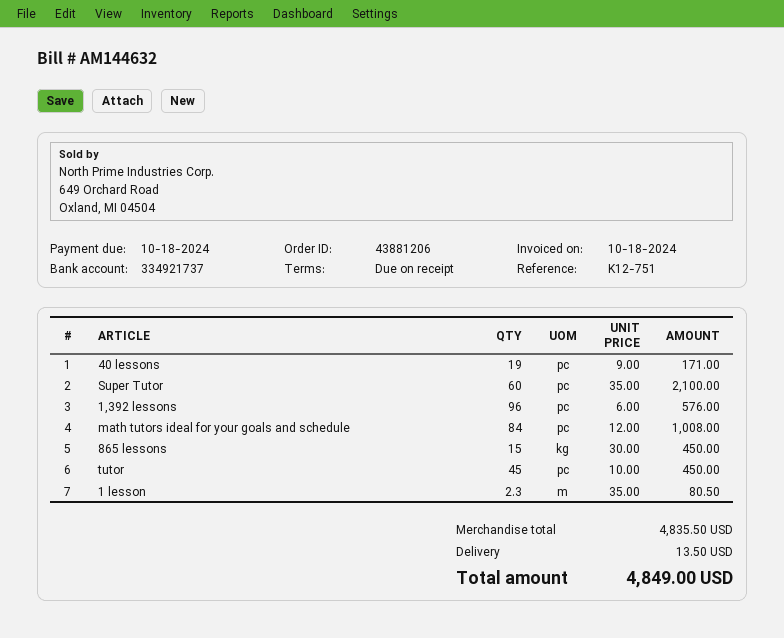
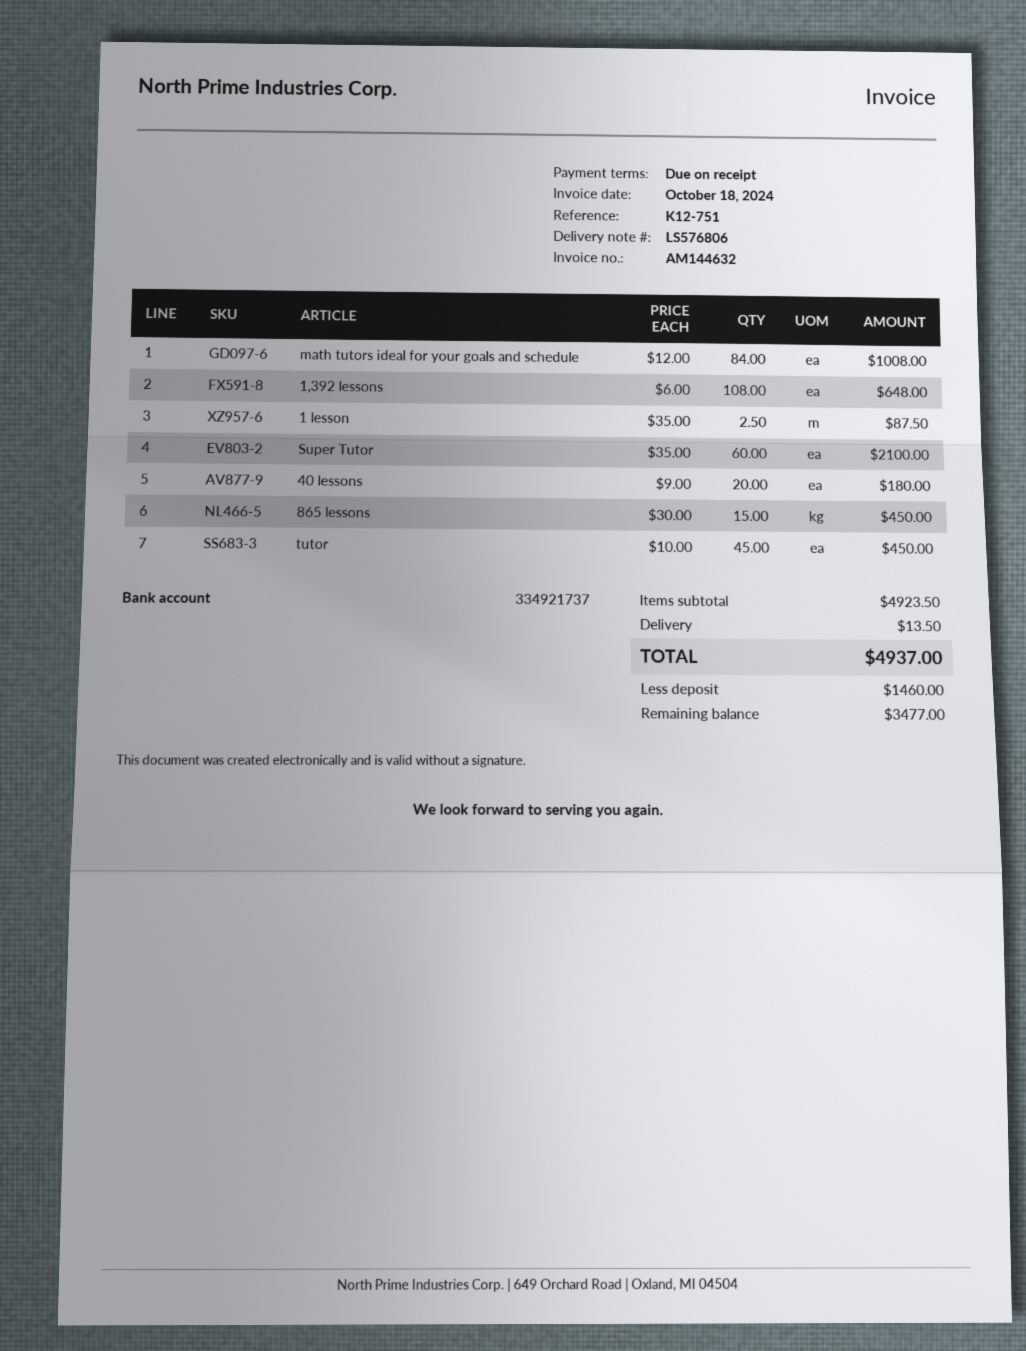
40 lessons: 19 x 9.00 = 171.00 -> 20 x 9.00 = 180.00
1,392 lessons: 96 x 6.00 = 576.00 -> 108 x 6.00 = 648.00
1 lesson: 2.3 x 35.00 = 80.50 -> 2.5 x 35.00 = 87.50
subtotal: 4835.50 -> 4923.50
total: 4849.00 -> 4937.00

